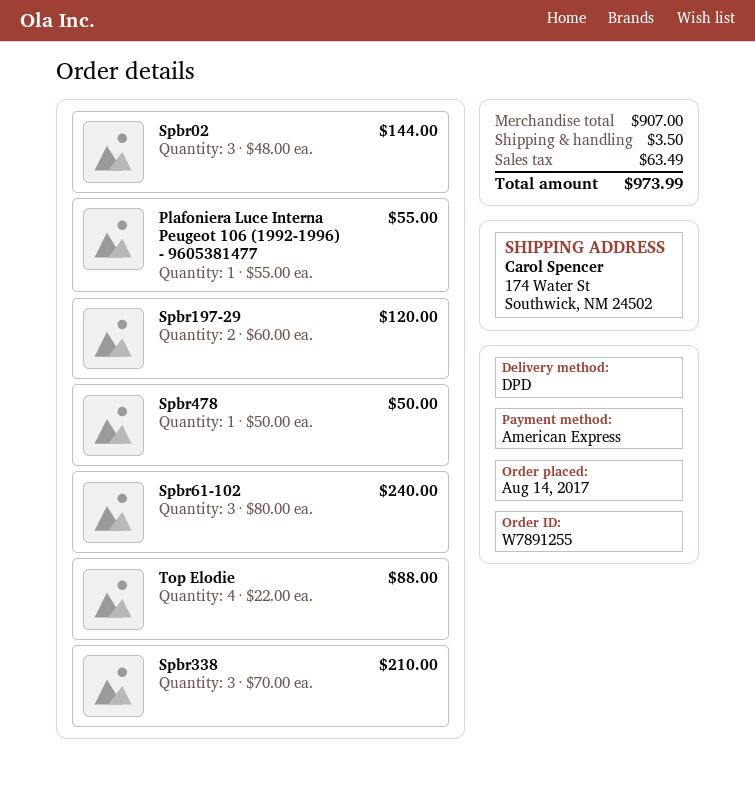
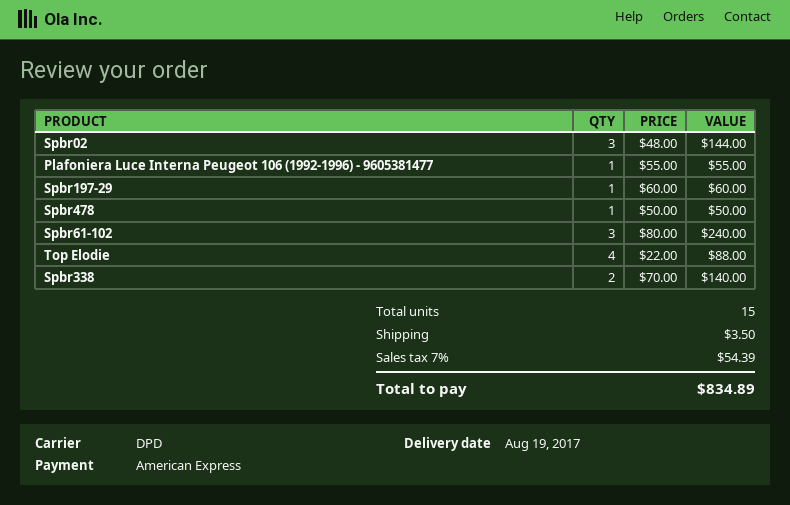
Spbr197-29: 2 x 60.00 = 120.00 -> 1 x 60.00 = 60.00
Spbr338: 3 x 70.00 = 210.00 -> 2 x 70.00 = 140.00
tax: 63.49 -> 54.39
total: 973.99 -> 834.89

